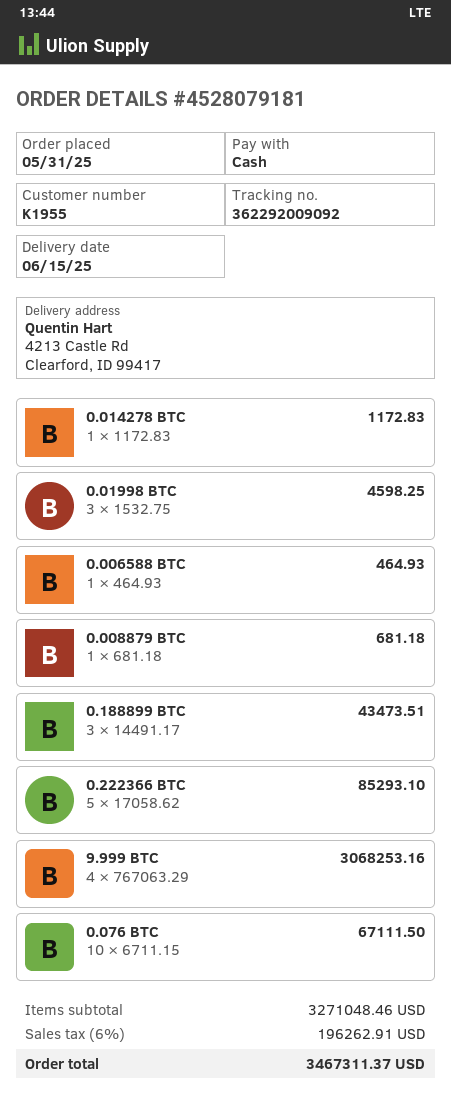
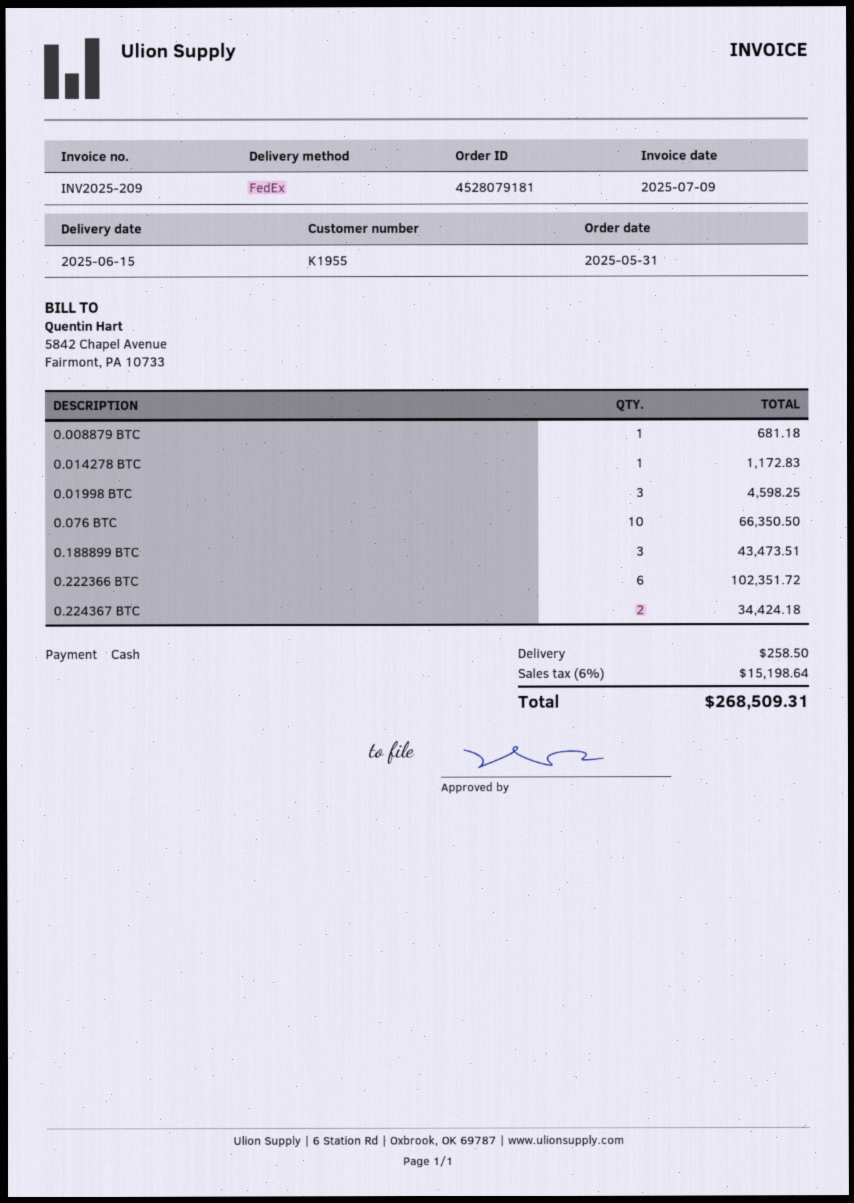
0.006588 BTC: 1 for 464.93 -> none
0.222366 BTC: 5 for 85293.10 -> 6 for 102351.72
9.999 BTC: 4 for 3068253.16 -> none
0.076 BTC: 10 for 67111.50 -> 10 for 66350.50
0.224367 BTC: none -> 2 for 34424.18
shipping: none -> 258.50
tax: 6% = 196262.91 -> 6% = 15198.64
total: 3467311.37 -> 268509.31

